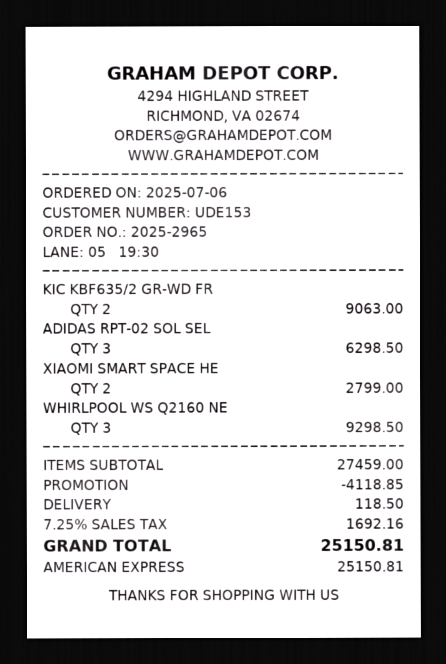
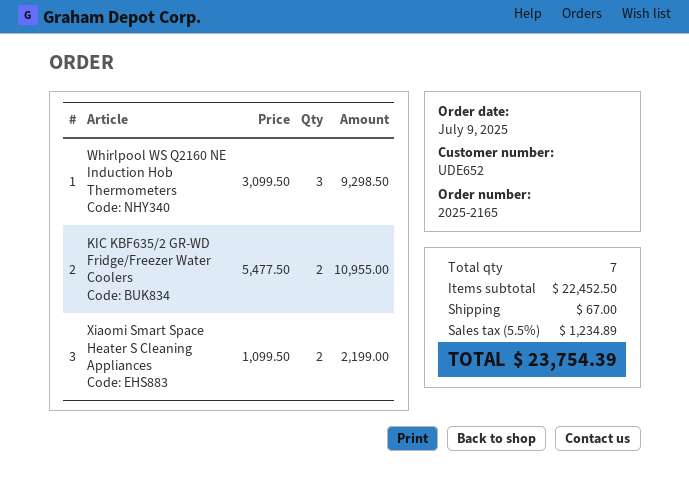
order number: 2025-2965 -> 2025-2165
order date: 2025-07-06 -> 2025-07-09
customer number: UDE153 -> UDE652
KIC KBF635/2 GR-WD FR: 2 for 9063.00 -> 2 for 10955.00
ADIDAS RPT-02 SOL SEL: 3 for 6298.50 -> none
XIAOMI SMART SPACE HE: 2 for 2799.00 -> 2 for 2199.00
subtotal: 27459.00 -> 22452.50
discount: 4118.85 -> none
shipping: 118.50 -> 67.00
tax: 7.25% = 1692.16 -> 5.5% = 1234.89
total: 25150.81 -> 23754.39

